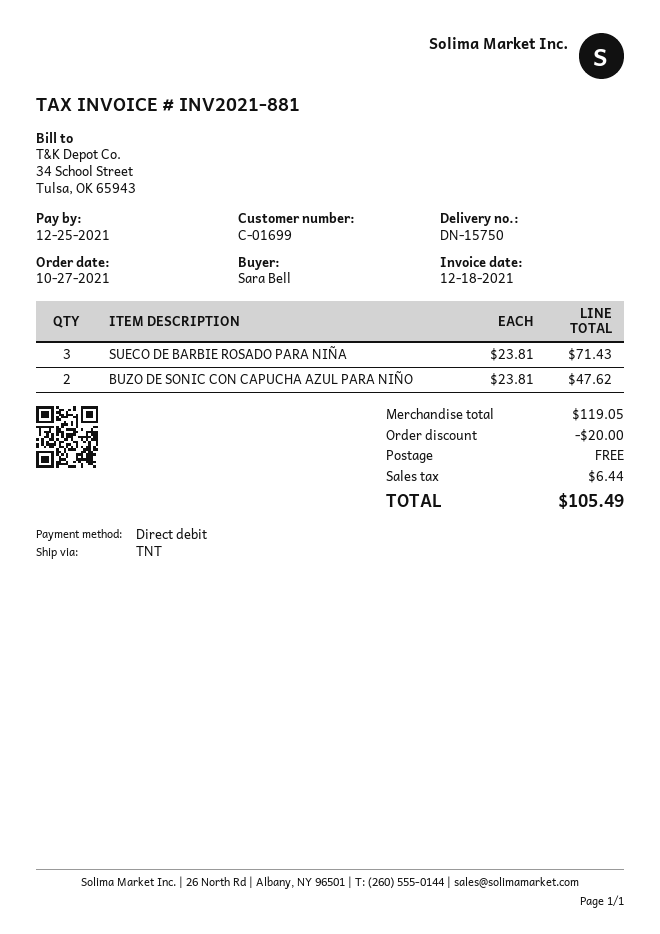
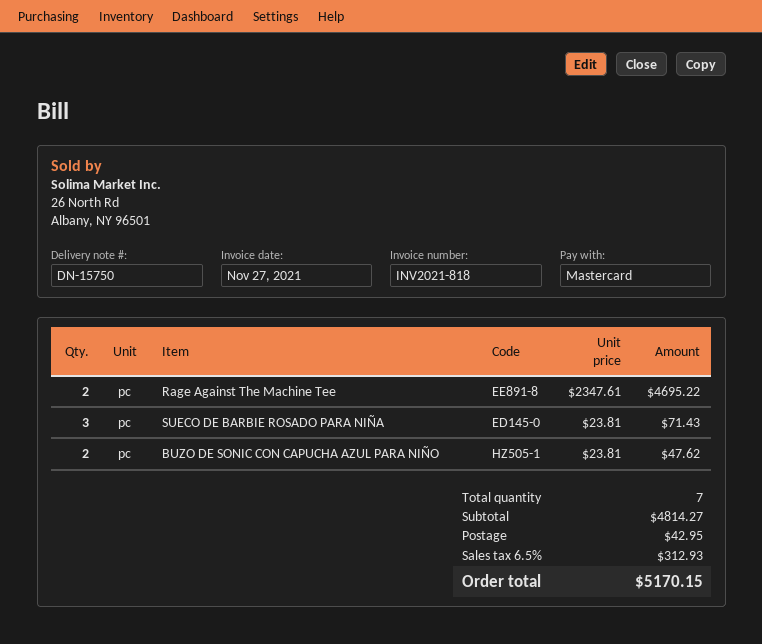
invoice number: INV2021-881 -> INV2021-818
invoice date: 2021-12-18 -> 2021-11-27
payment method: direct debit -> Mastercard
Rage Against The Machine Tee: none -> 2 x 2347.61 = 4695.22
subtotal: 119.05 -> 4814.27
discount: 20.00 -> none
shipping: 0.00 -> 42.95
tax: 6.44 -> 312.93
total: 105.49 -> 5170.15

